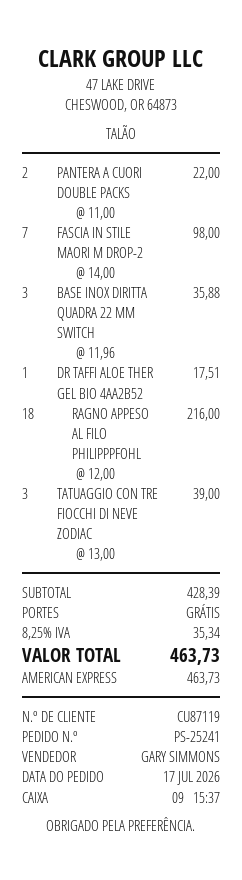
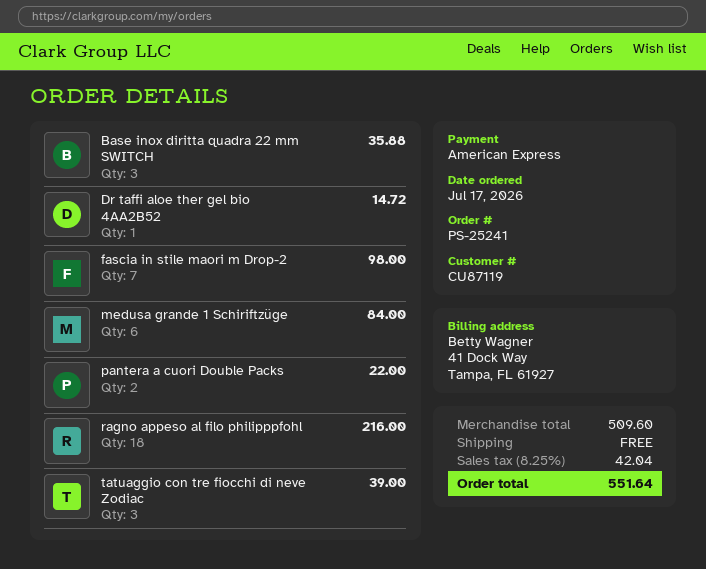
DR TAFFI ALOE THER GEL BIO 4AA2B52: 1 for 17.51 -> 1 for 14.72
medusa grande 1 Schiriftzüge: none -> 6 for 84.00
subtotal: 428.39 -> 509.60
tax: 8.25% = 35.34 -> 8.25% = 42.04
total: 463.73 -> 551.64

